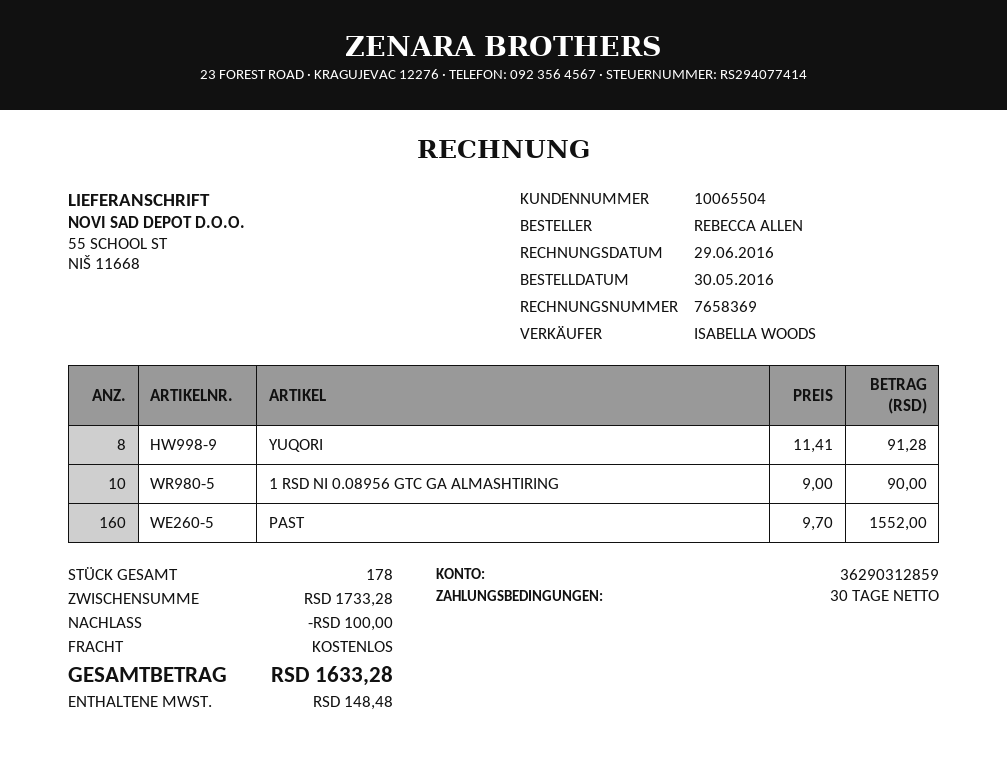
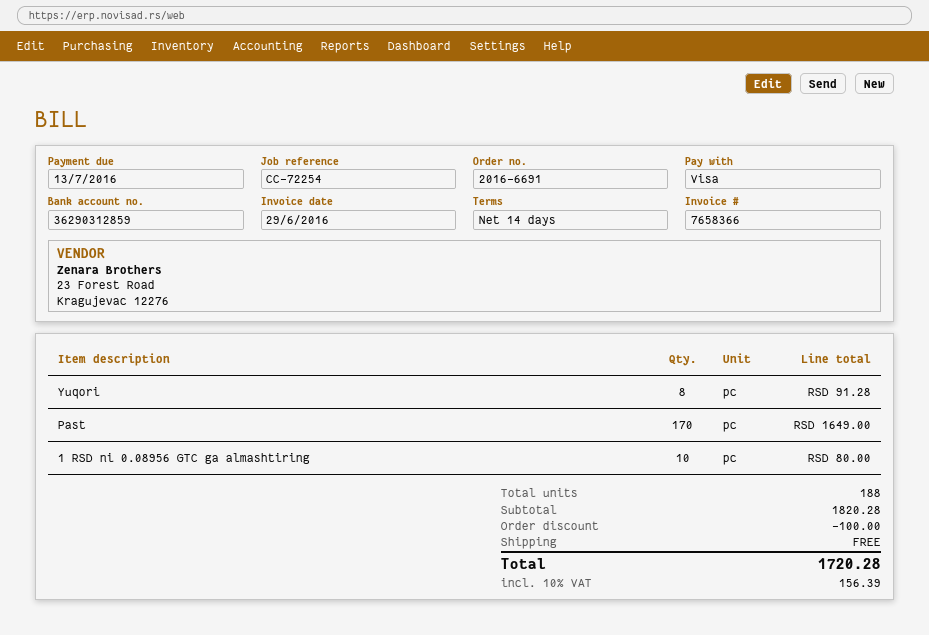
invoice number: 7658369 -> 7658366
payment terms: 30 days -> 14 days
1 RSD NI 0.08956 GTC GA ALMASHTIRING: 10 for 90.00 -> 10 for 80.00
PAST: 160 for 1552.00 -> 170 for 1649.00
total quantity: 178 -> 188
subtotal: 1733.28 -> 1820.28
tax: 148.48 -> 156.39
total: 1633.28 -> 1720.28

